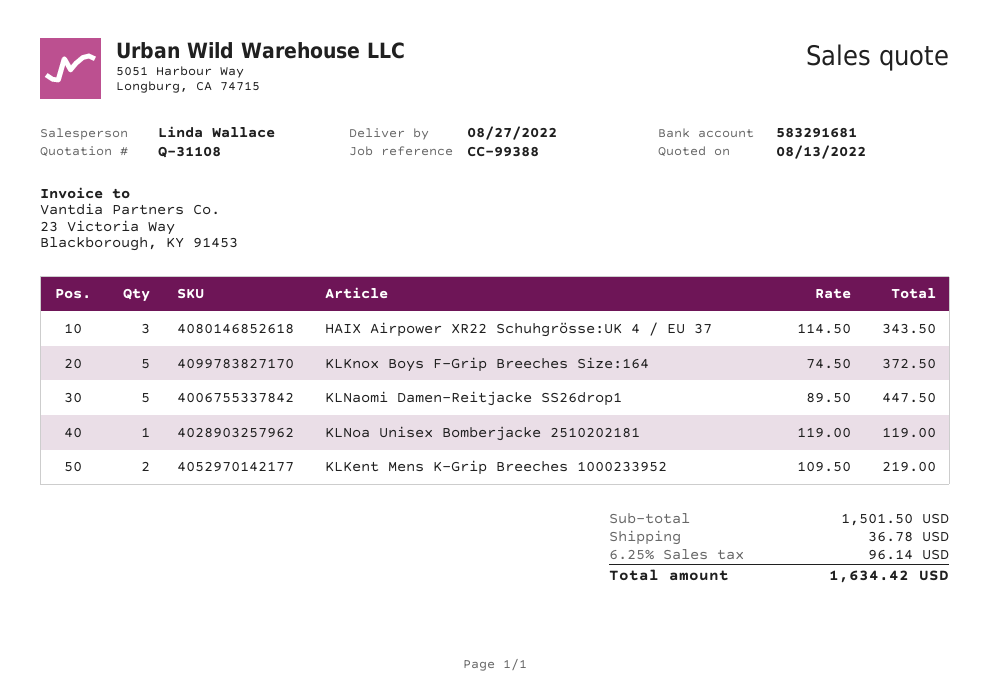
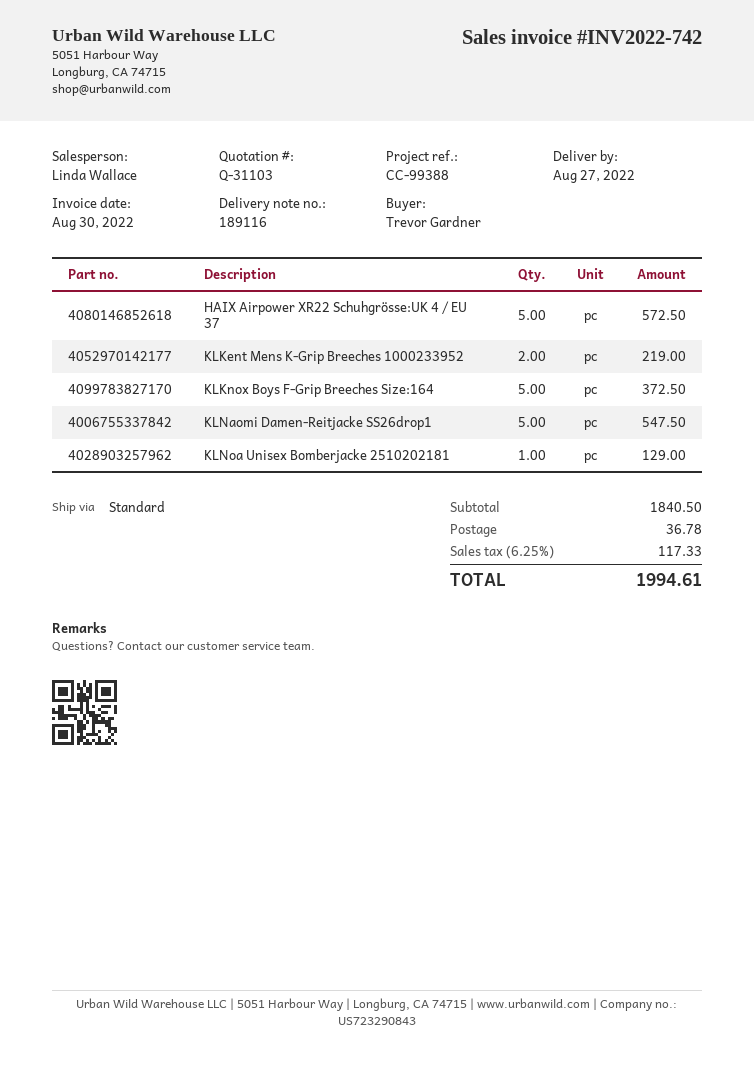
quote number: Q-31108 -> Q-31103
HAIX Airpower XR22 Schuhgrösse:UK 4 / EU 37: 3 for 343.50 -> 5 for 572.50
KLNaomi Damen-Reitjacke SS26drop1: 5 for 447.50 -> 5 for 547.50
KLNoa Unisex Bomberjacke 2510202181: 1 for 119.00 -> 1 for 129.00
subtotal: 1501.50 -> 1840.50
tax: 6.25% = 96.14 -> 6.25% = 117.33
total: 1634.42 -> 1994.61

